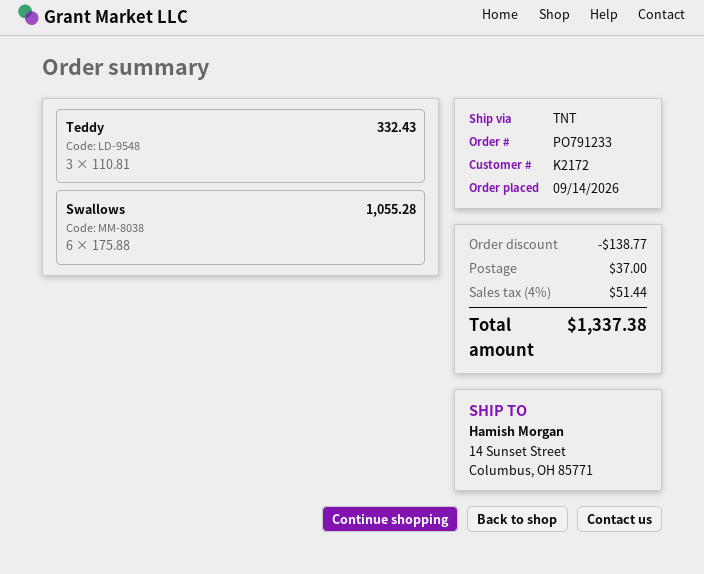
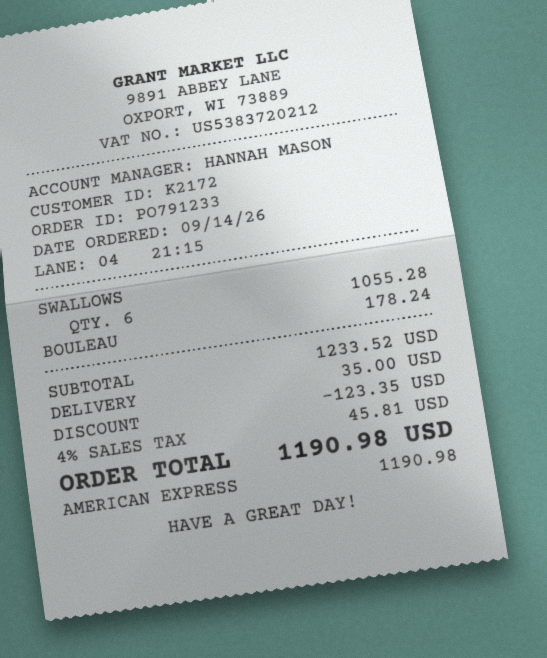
Teddy: 3 for 332.43 -> none
BOULEAU: none -> 1 for 178.24
discount: 138.77 -> 123.35
shipping: 37.00 -> 35.00
tax: 4% = 51.44 -> 4% = 45.81
total: 1337.38 -> 1190.98

